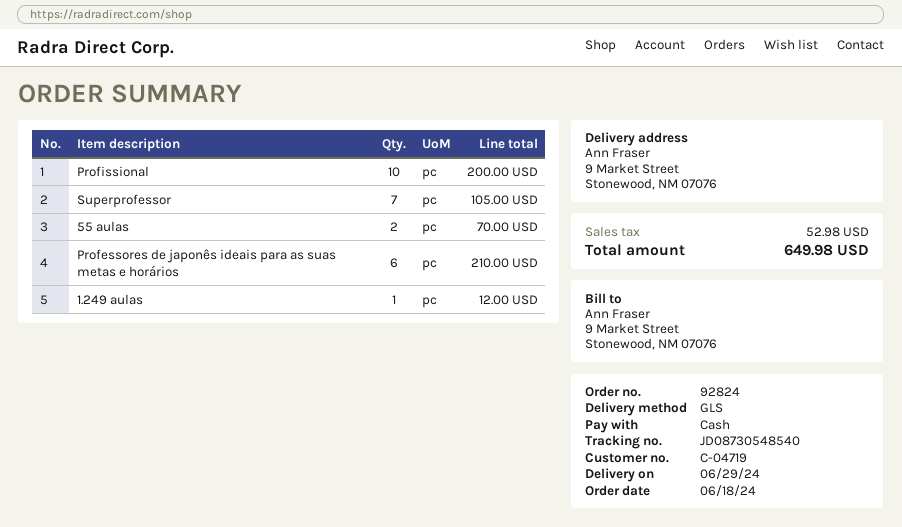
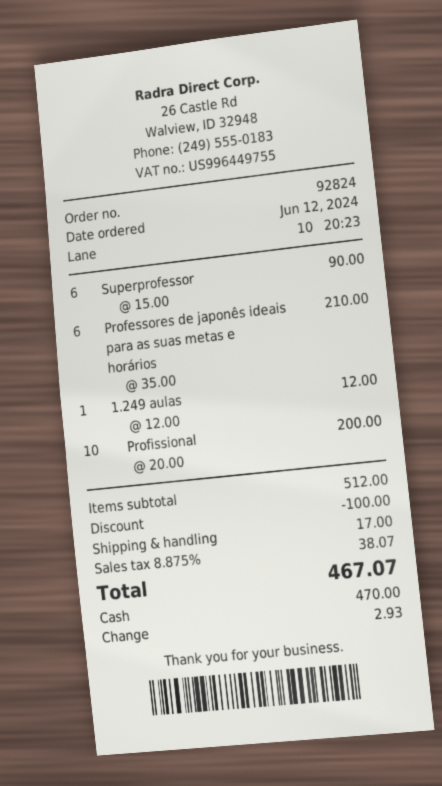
order date: 2024-06-18 -> 2024-06-12
Superprofessor: 7 for 105.00 -> 6 for 90.00
55 aulas: 2 for 70.00 -> none
discount: none -> 100.00
shipping: none -> 17.00
tax: 52.98 -> 38.07
total: 649.98 -> 467.07

